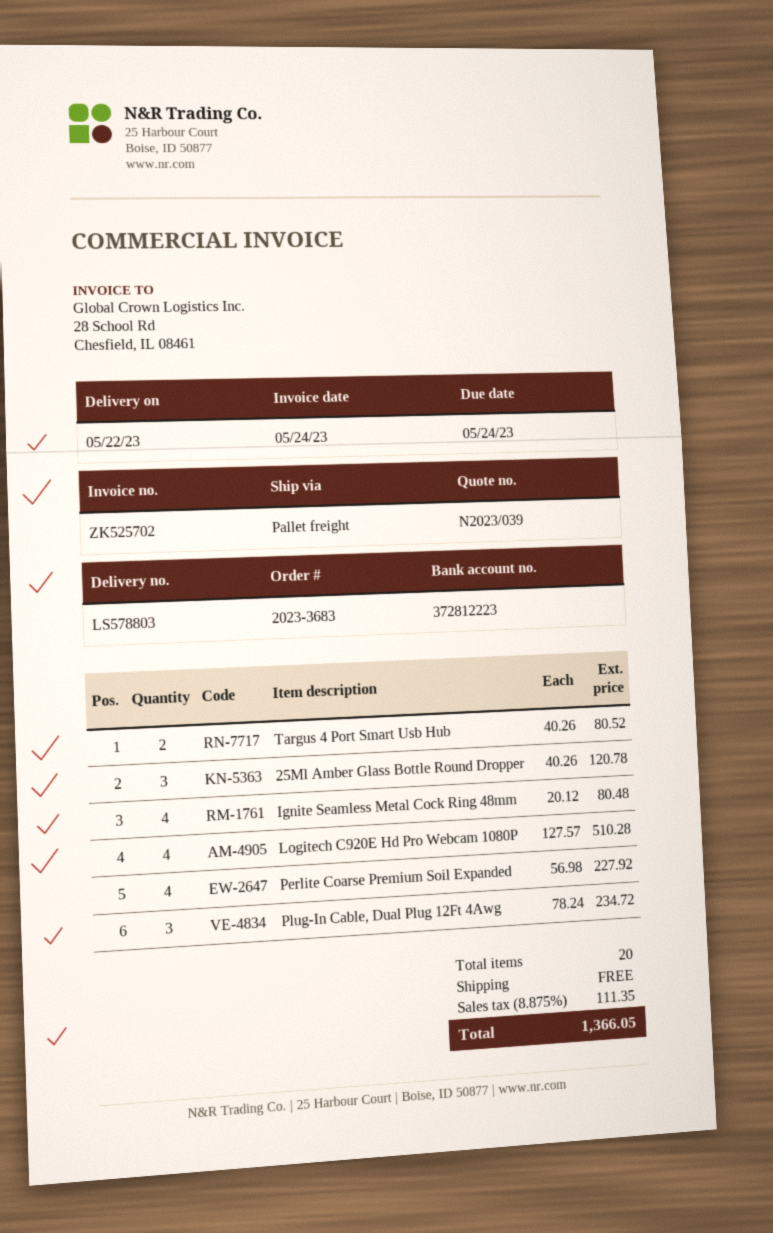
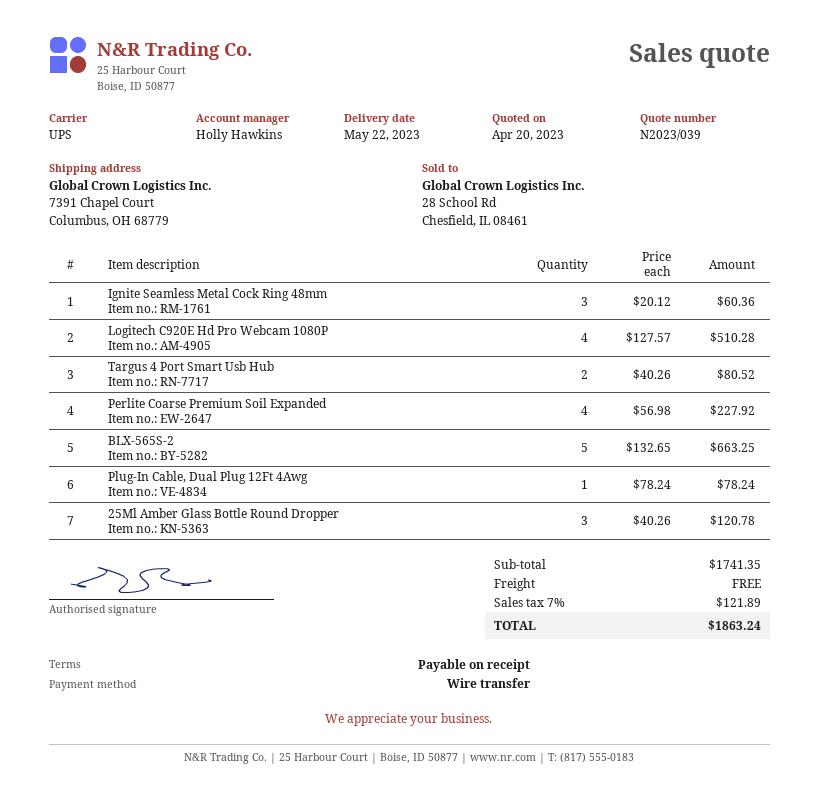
shipping method: pallet freight -> UPS
Ignite Seamless Metal Cock Ring 48mm: 4 x 20.12 = 80.48 -> 3 x 20.12 = 60.36
Plug-In Cable, Dual Plug 12Ft 4Awg: 3 x 78.24 = 234.72 -> 1 x 78.24 = 78.24
BLX-565S-2: none -> 5 x 132.65 = 663.25
tax: 8.875% = 111.35 -> 7% = 121.89
total: 1366.05 -> 1863.24

